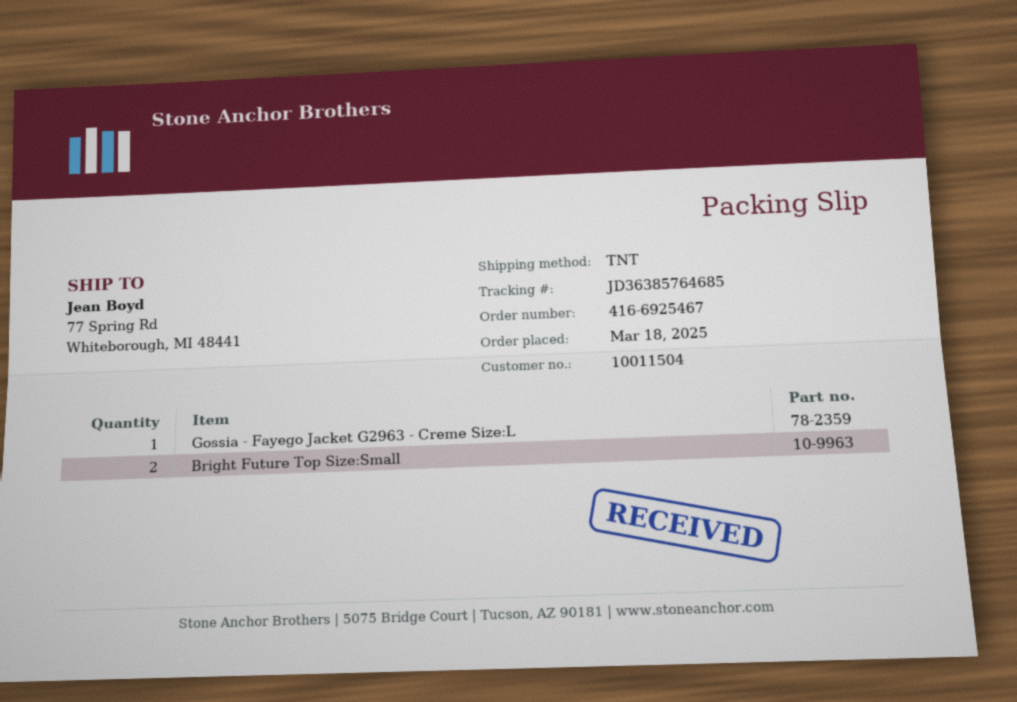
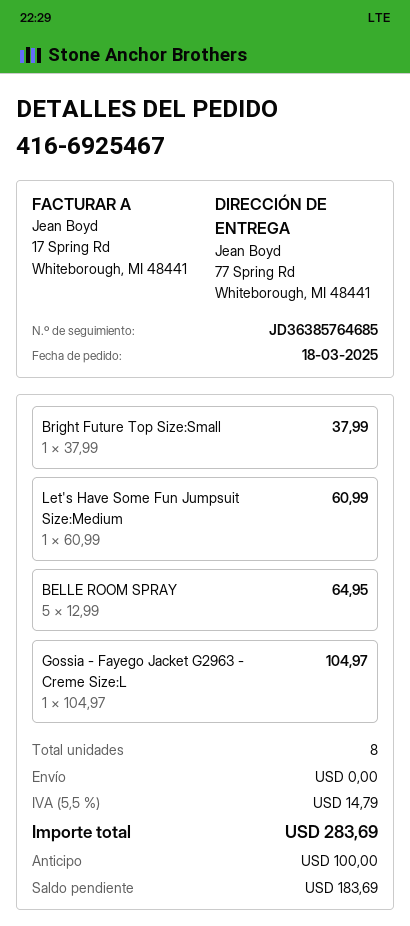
Bright Future Top Size:Small: 2 -> 1
Let's Have Some Fun Jumpsuit Size:Medium: none -> 1
BELLE ROOM SPRAY: none -> 5

